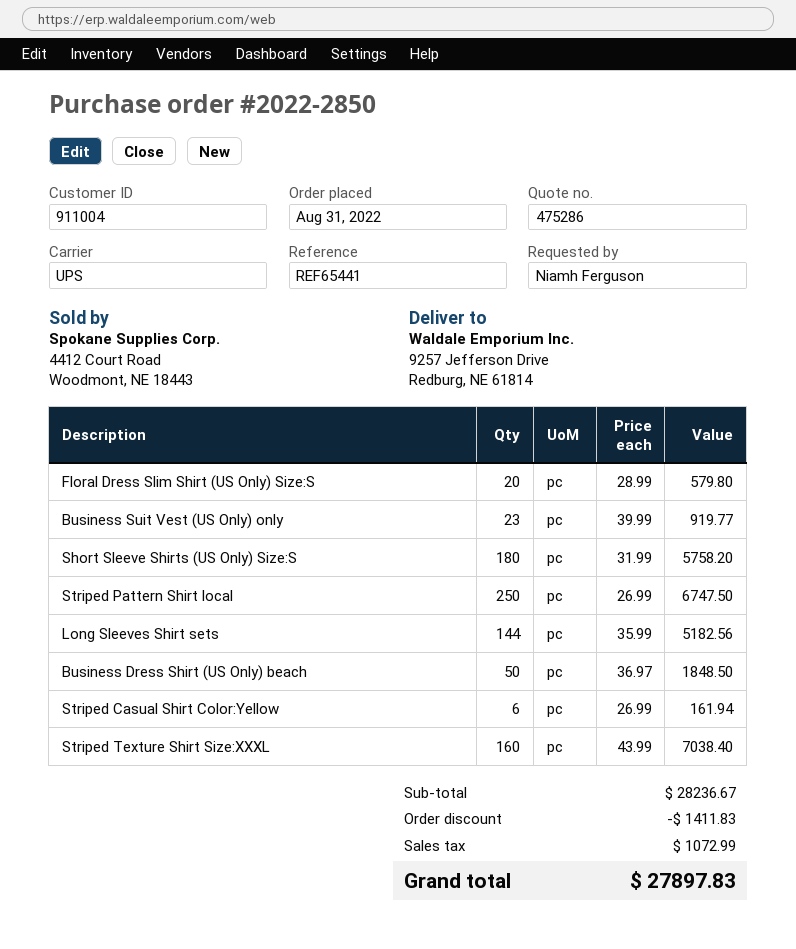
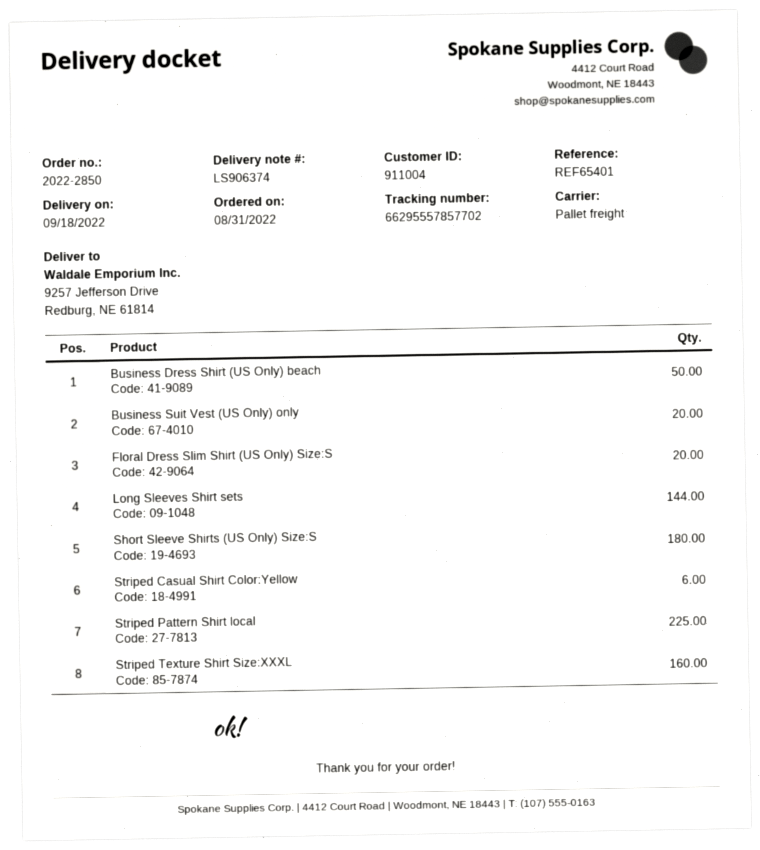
reference: REF65441 -> REF65401
shipping method: UPS -> pallet freight
Business Suit Vest (US Only) only: 23 -> 20
Striped Pattern Shirt local: 250 -> 225

